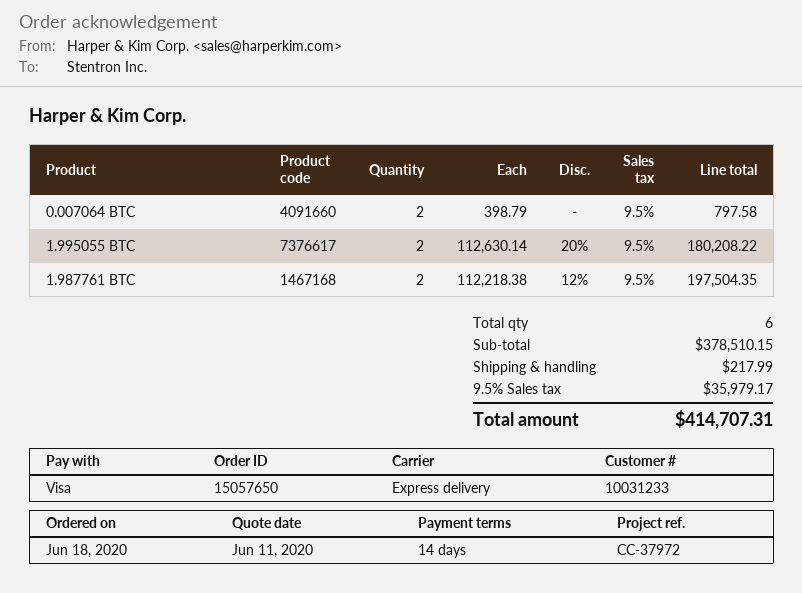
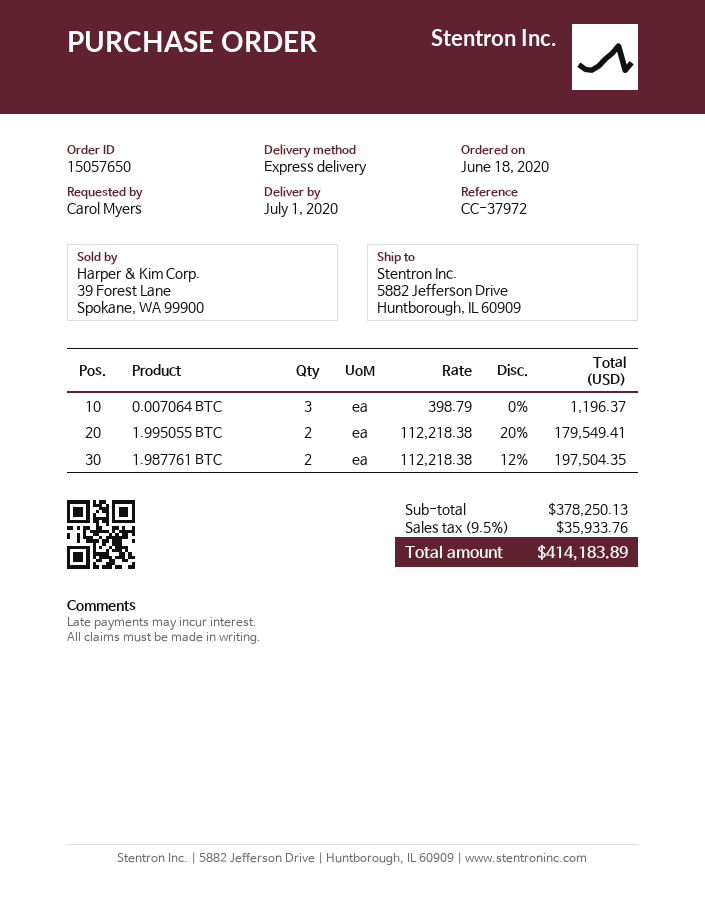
0.007064 BTC: 2 x 398.79 = 797.58 -> 3 x 398.79 = 1196.37
1.995055 BTC: 2 x 112630.14 - 20% = 180208.22 -> 2 x 112218.38 - 20% = 179549.41
subtotal: 378510.15 -> 378250.13
shipping: 217.99 -> none
tax: 9.5% = 35979.17 -> 9.5% = 35933.76
total: 414707.31 -> 414183.89

